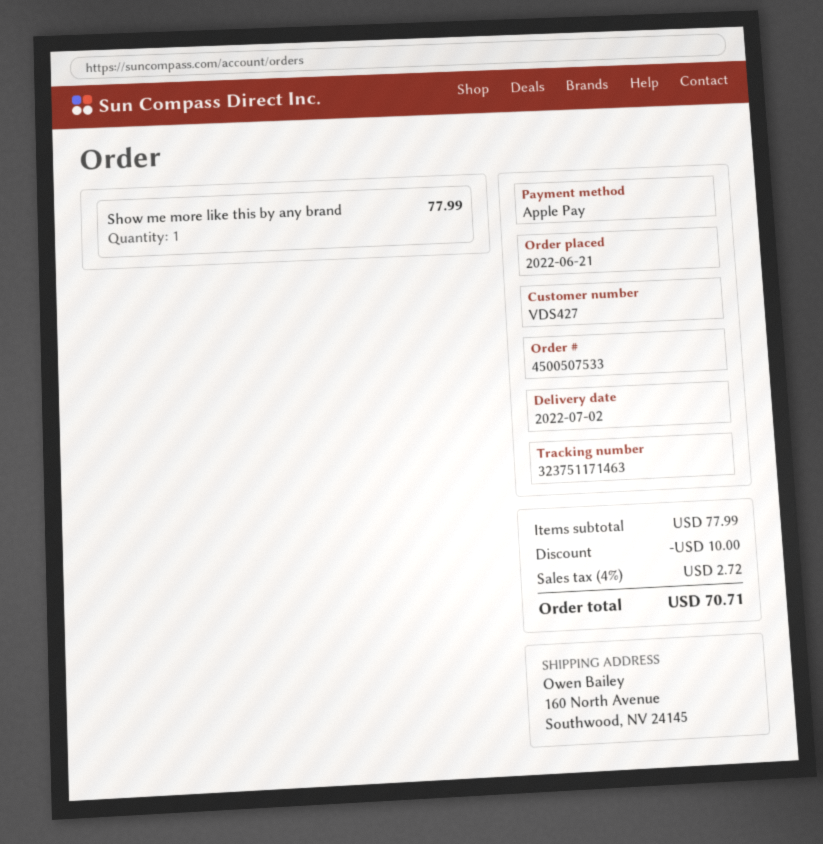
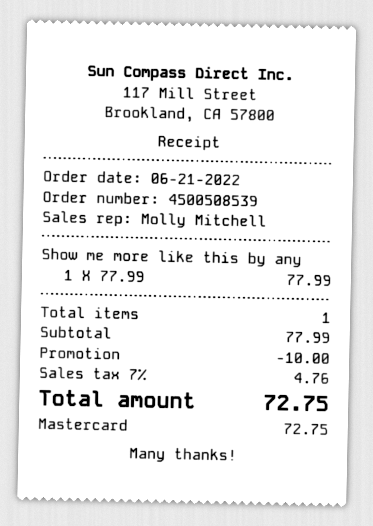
order number: 4500507533 -> 4500508539
payment method: Apple Pay -> Mastercard
tax: 4% = 2.72 -> 7% = 4.76
total: 70.71 -> 72.75

